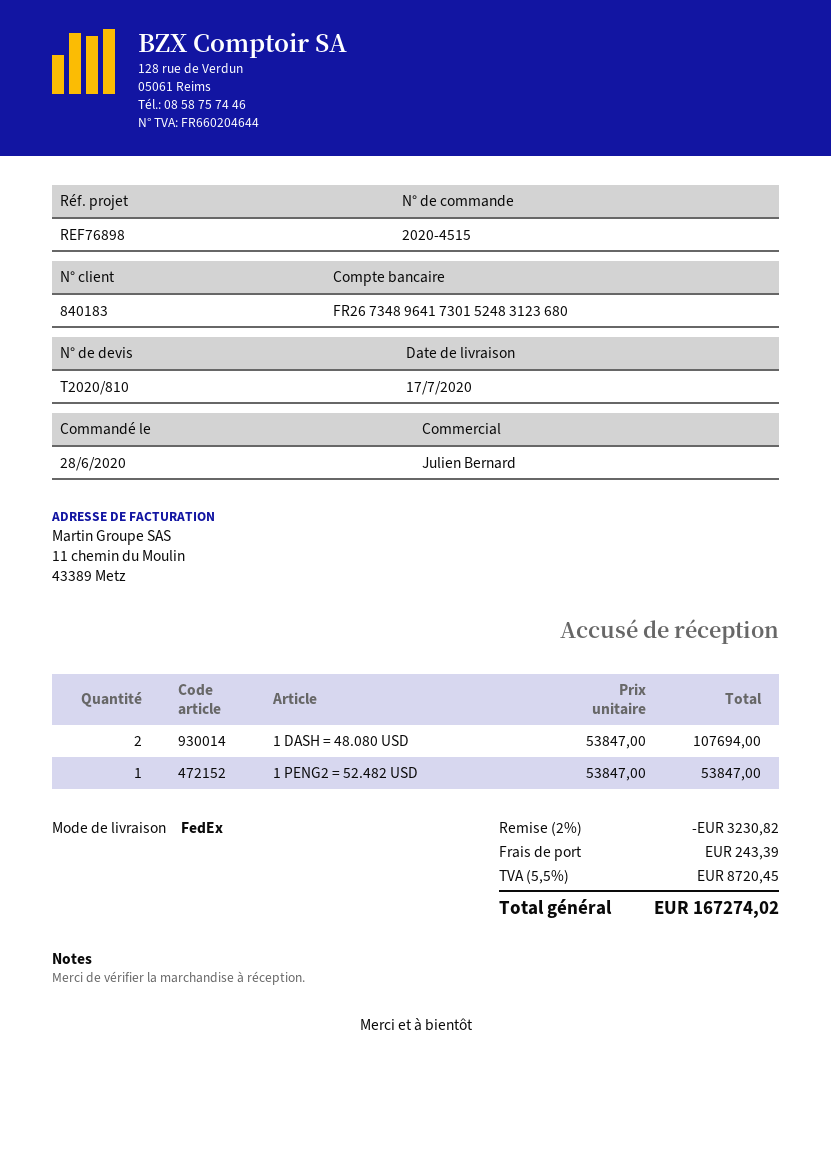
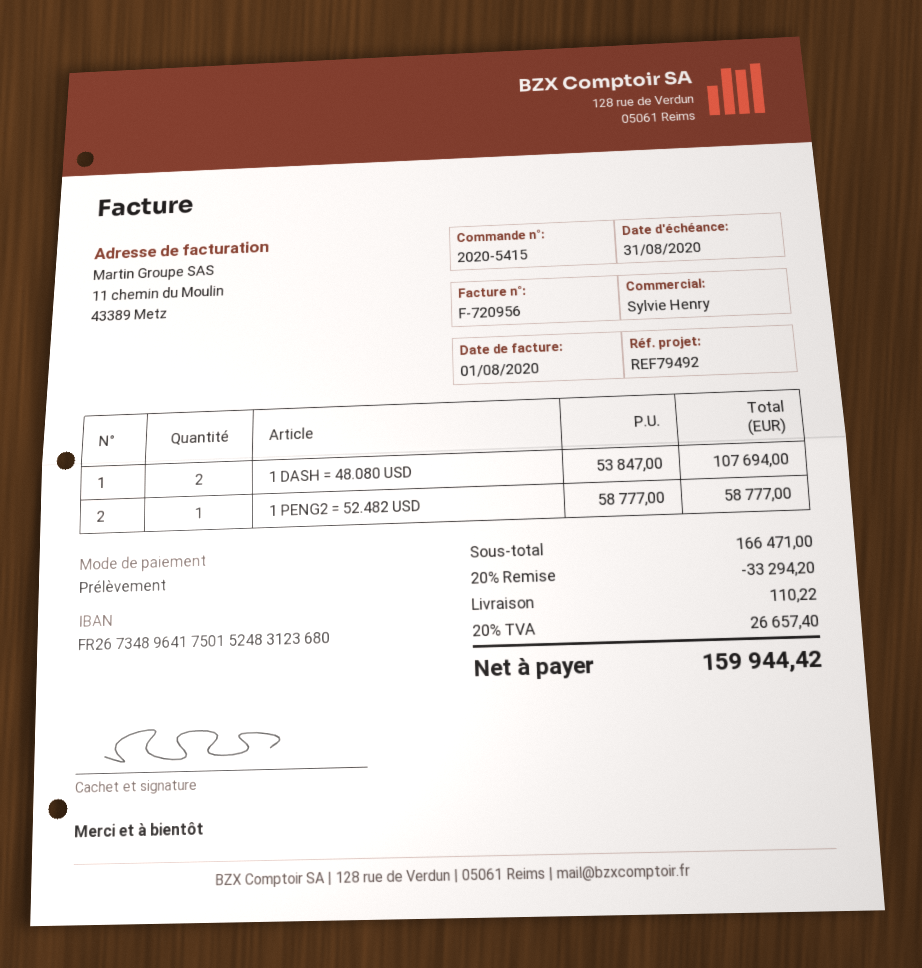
order number: 2020-4515 -> 2020-5415
reference: REF76898 -> REF79492
sales rep: Julien Bernard -> Sylvie Henry
bank account: FR2673489641730152483123680 -> FR2673489641750152483123680
1 PENG2 = 52.482 USD: 1 x 53847.00 = 53847.00 -> 1 x 58777.00 = 58777.00
discount: 2% = 3230.82 -> 20% = 33294.20
shipping: 243.39 -> 110.22
tax: 5.5% = 8720.45 -> 20% = 26657.40
total: 167274.02 -> 159944.42

